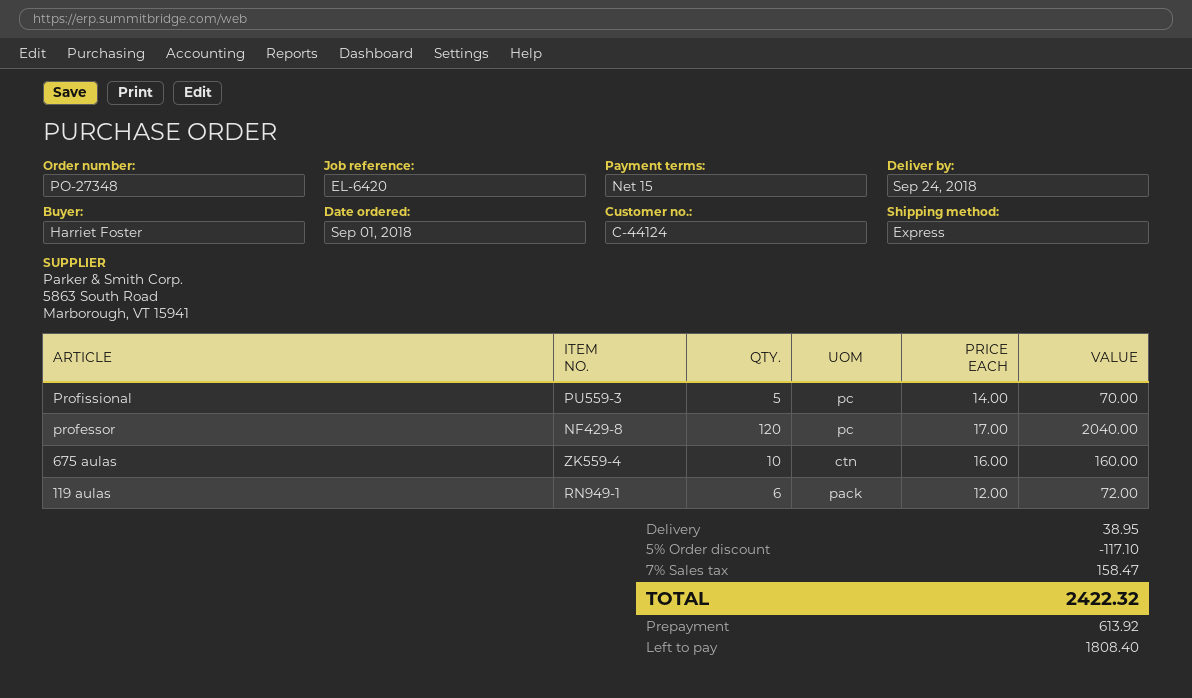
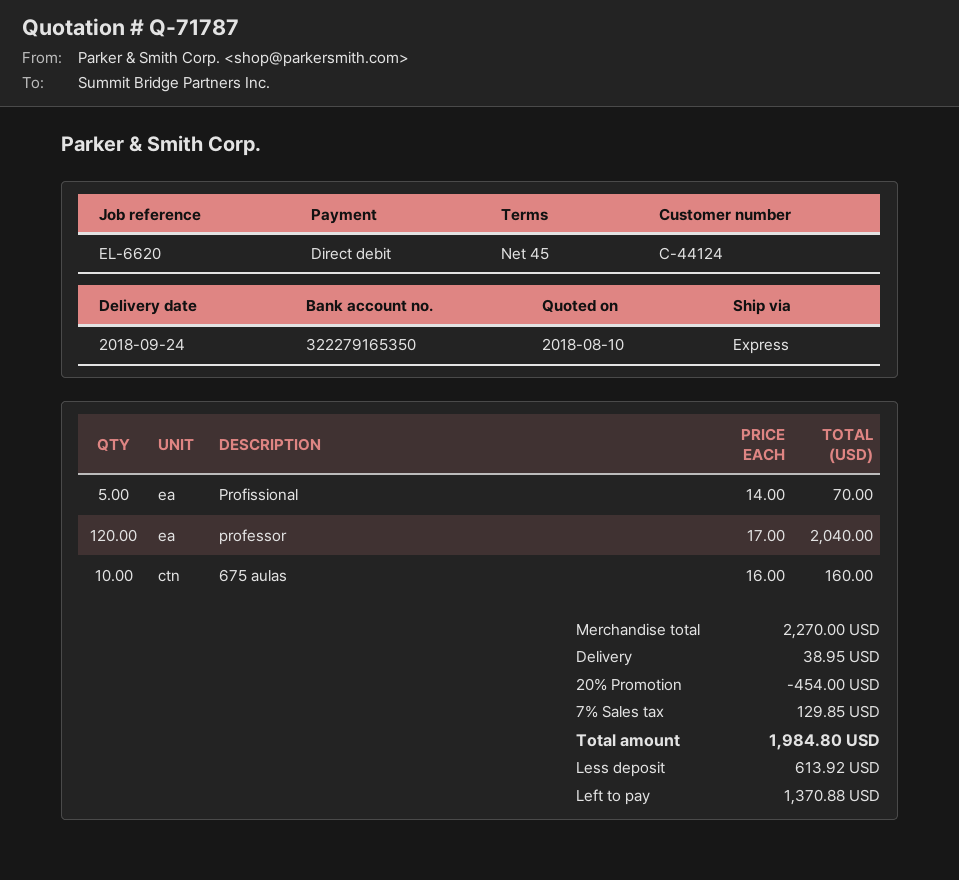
payment terms: 15 days -> 45 days
reference: EL-6420 -> EL-6620
119 aulas: 6 x 12.00 = 72.00 -> none
discount: 5% = 117.10 -> 20% = 454.00
tax: 7% = 158.47 -> 7% = 129.85
total: 2422.32 -> 1984.80
balance: 1808.40 -> 1370.88

